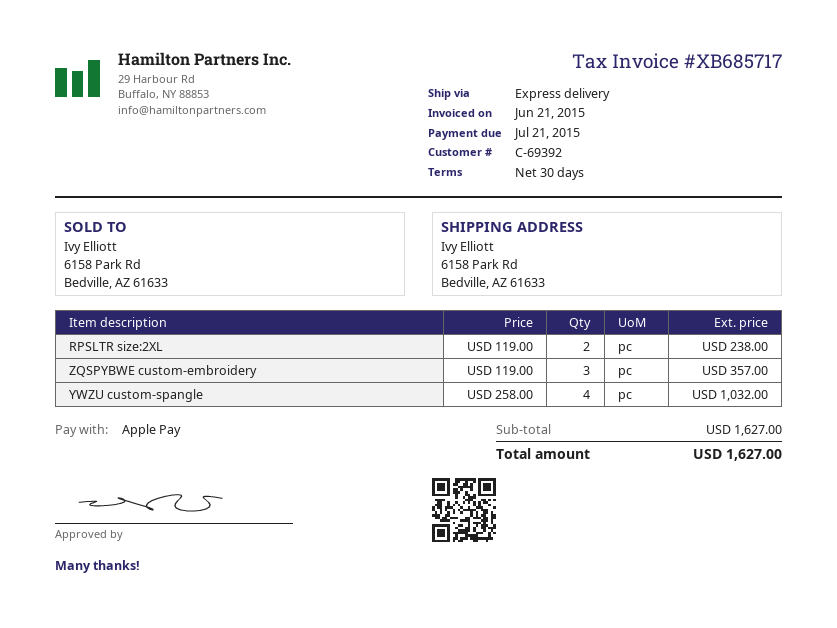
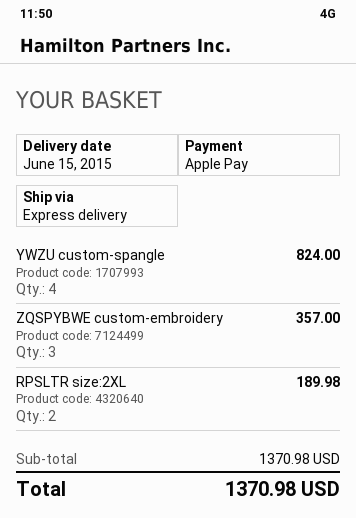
RPSLTR size:2XL: 2 for 238.00 -> 2 for 189.98
YWZU custom-spangle: 4 for 1032.00 -> 4 for 824.00
subtotal: 1627.00 -> 1370.98
total: 1627.00 -> 1370.98

